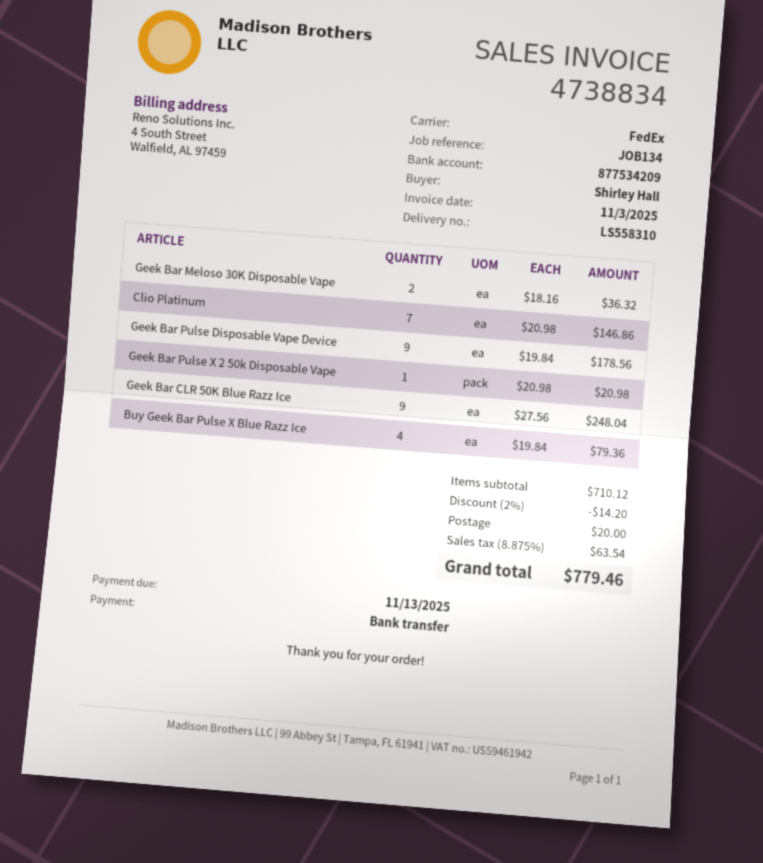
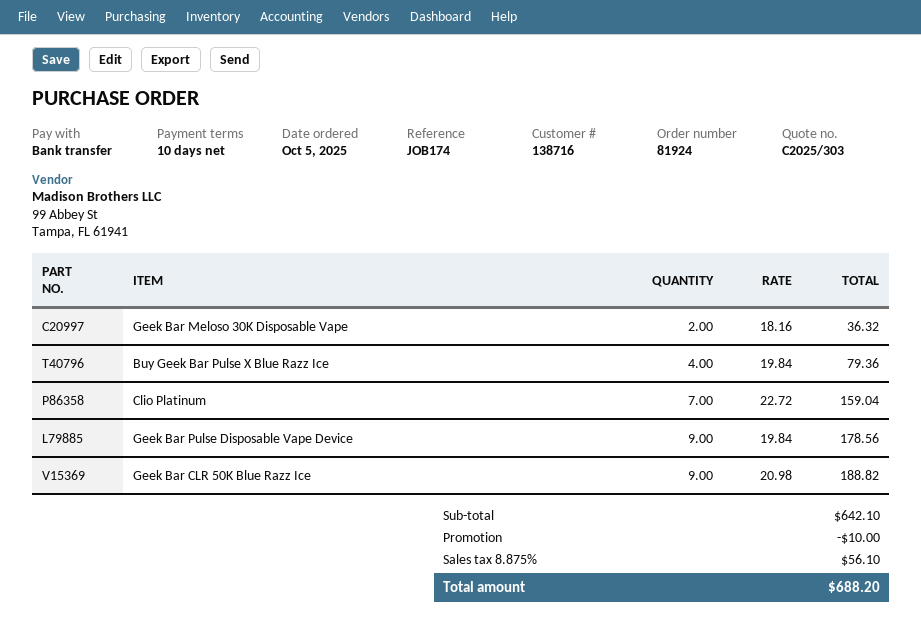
reference: JOB134 -> JOB174
Clio Platinum: 7 x 20.98 = 146.86 -> 7 x 22.72 = 159.04
Geek Bar Pulse X 2 50k Disposable Vape: 1 x 20.98 = 20.98 -> none
Geek Bar CLR 50K Blue Razz Ice: 9 x 27.56 = 248.04 -> 9 x 20.98 = 188.82
subtotal: 710.12 -> 642.10
discount: 14.20 -> 10.00
shipping: 20.00 -> none
tax: 8.875% = 63.54 -> 8.875% = 56.10
total: 779.46 -> 688.20

